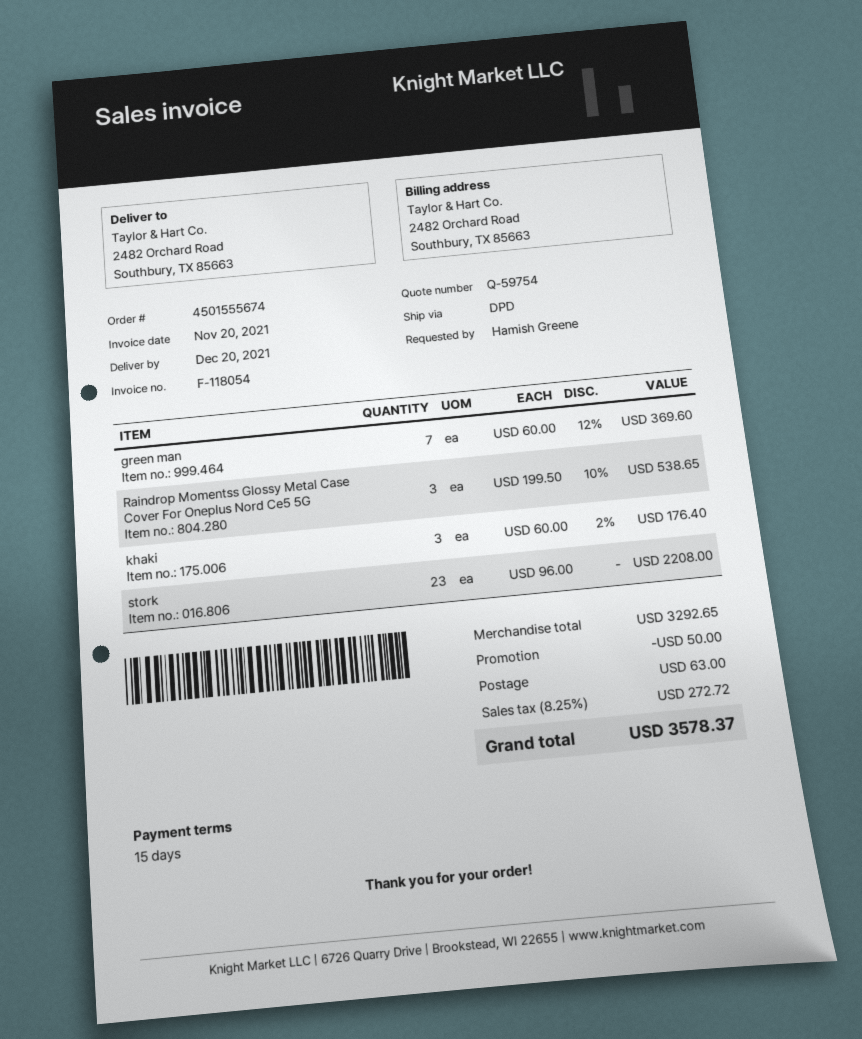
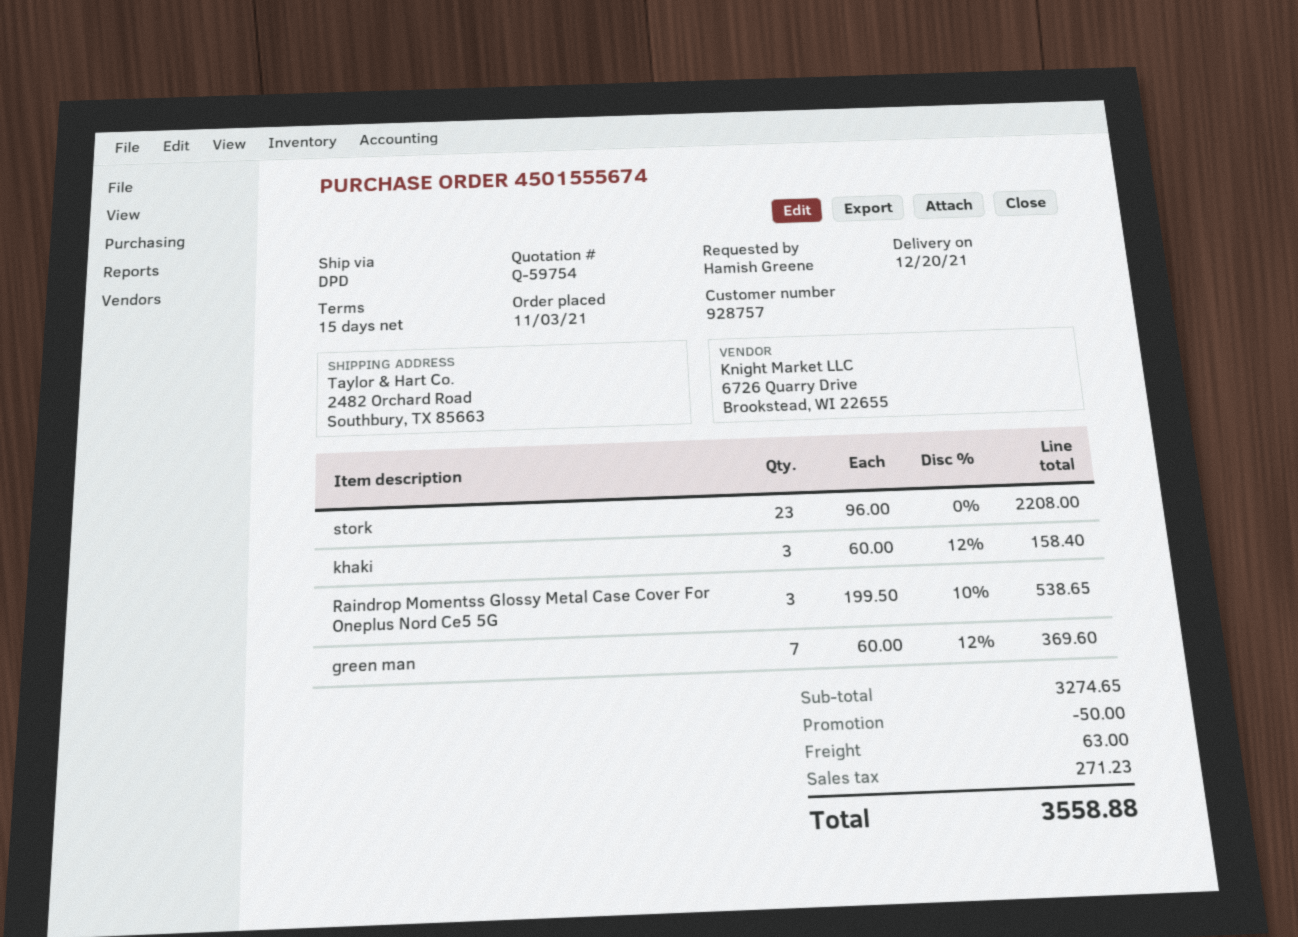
khaki: 3 x 60.00 - 2% = 176.40 -> 3 x 60.00 - 12% = 158.40
subtotal: 3292.65 -> 3274.65
tax: 272.72 -> 271.23
total: 3578.37 -> 3558.88

